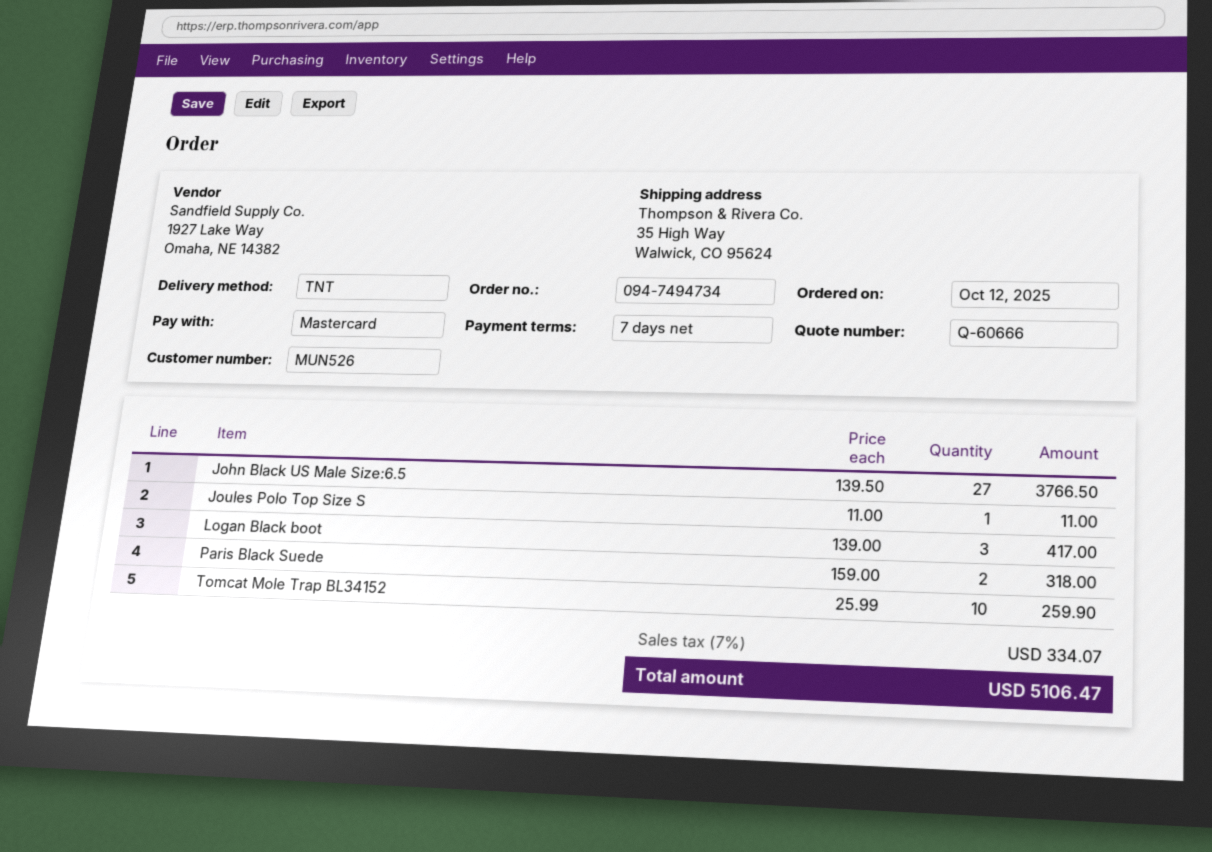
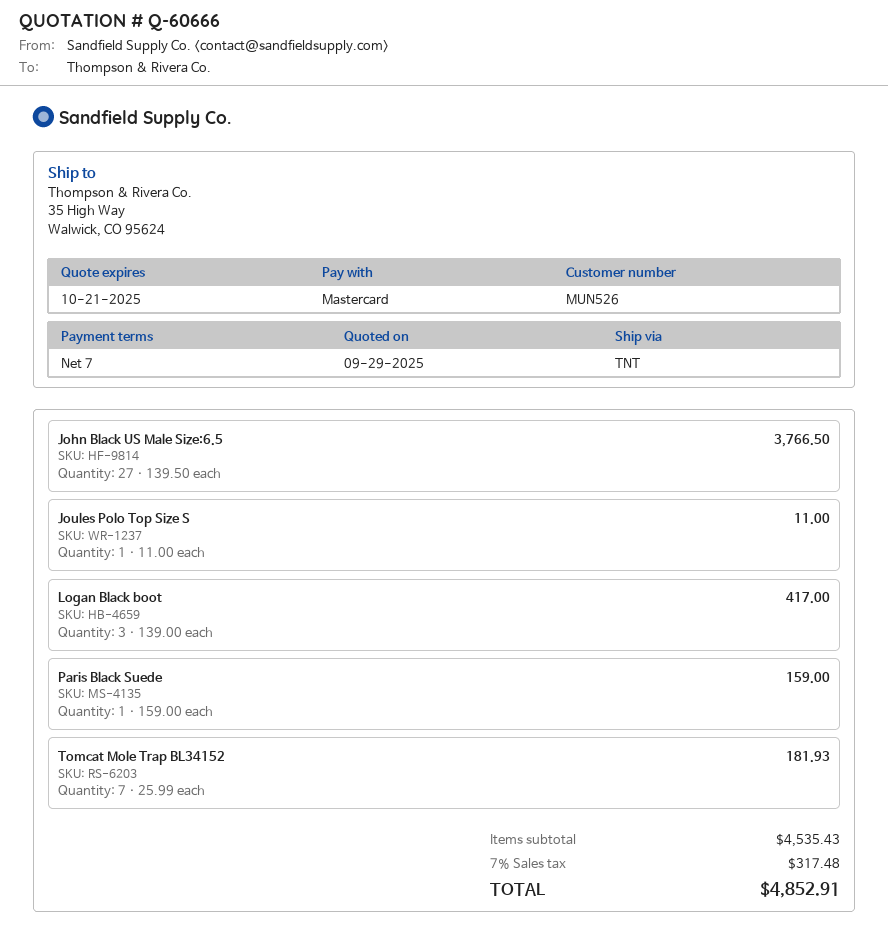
Paris Black Suede: 2 x 159.00 = 318.00 -> 1 x 159.00 = 159.00
Tomcat Mole Trap BL34152: 10 x 25.99 = 259.90 -> 7 x 25.99 = 181.93
tax: 7% = 334.07 -> 7% = 317.48
total: 5106.47 -> 4852.91

